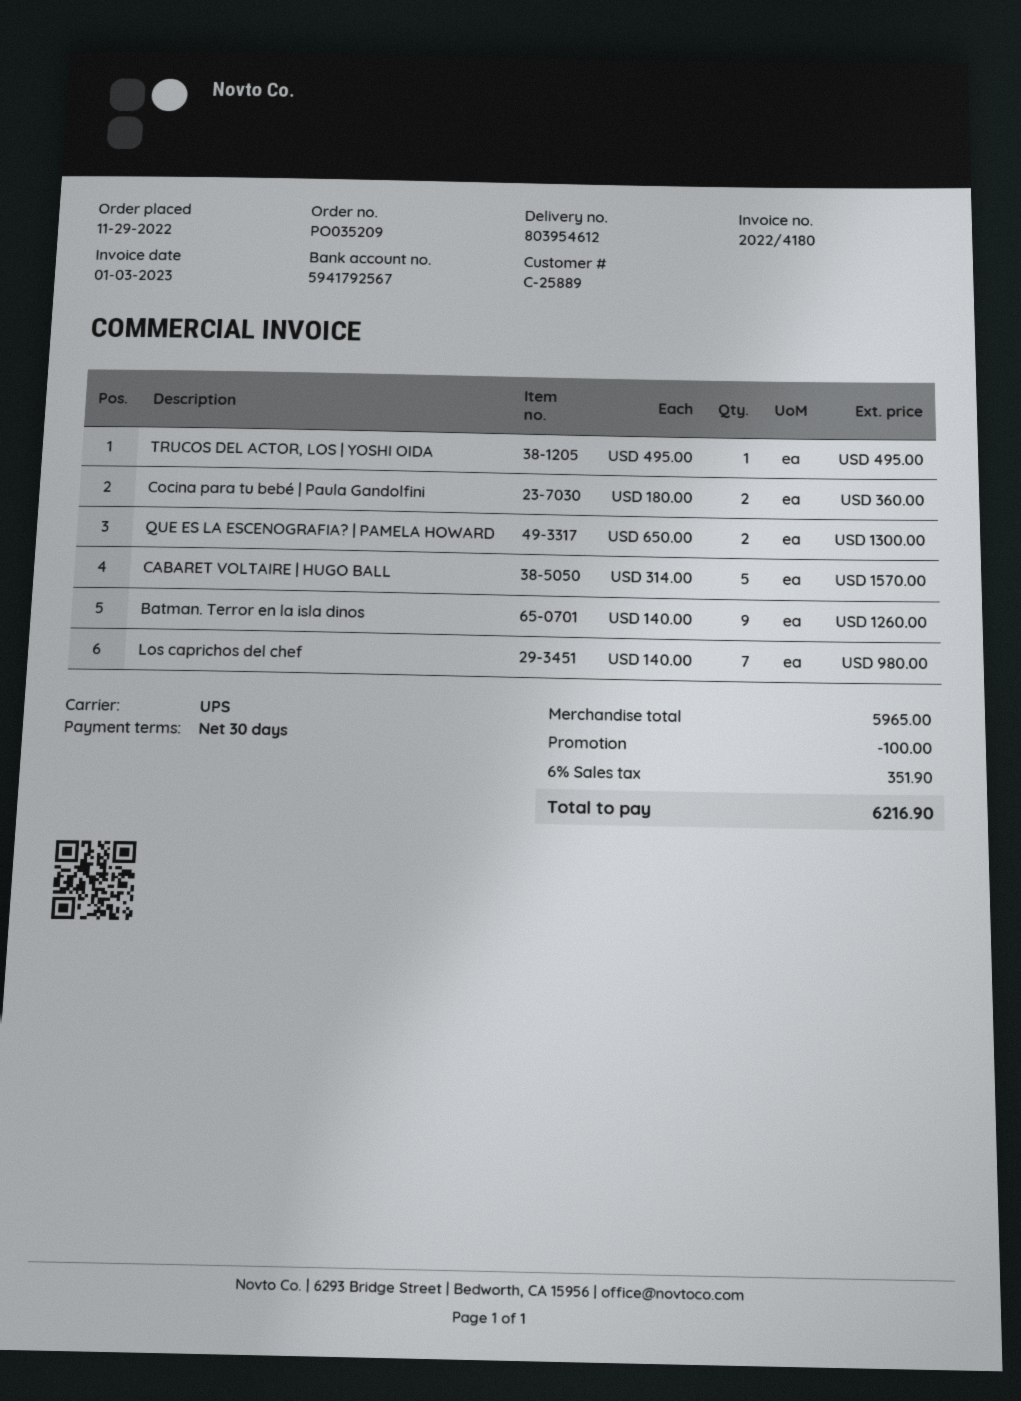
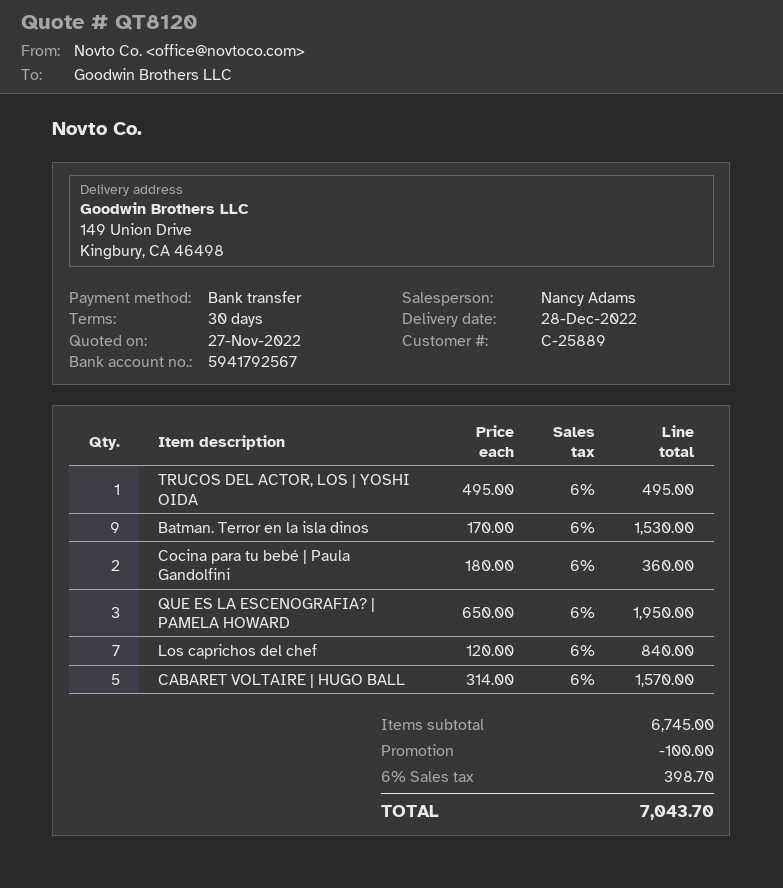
QUE ES LA ESCENOGRAFIA? | PAMELA HOWARD: 2 x 650.00 = 1300.00 -> 3 x 650.00 = 1950.00
Batman. Terror en la isla dinos: 9 x 140.00 = 1260.00 -> 9 x 170.00 = 1530.00
Los caprichos del chef: 7 x 140.00 = 980.00 -> 7 x 120.00 = 840.00
subtotal: 5965.00 -> 6745.00
tax: 6% = 351.90 -> 6% = 398.70
total: 6216.90 -> 7043.70

